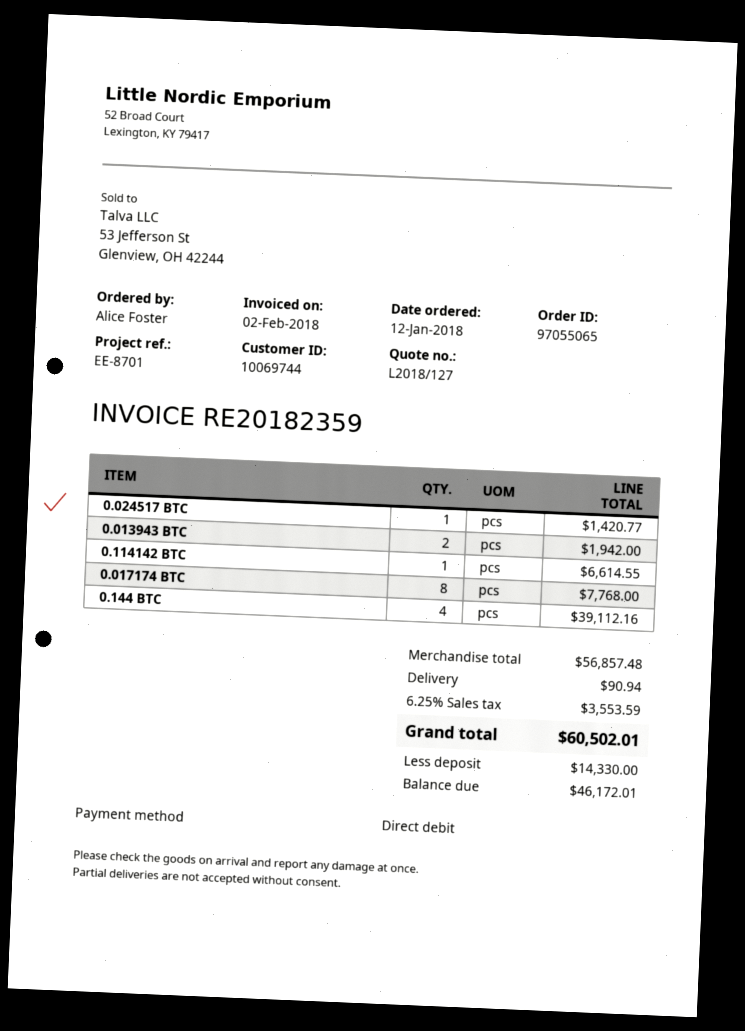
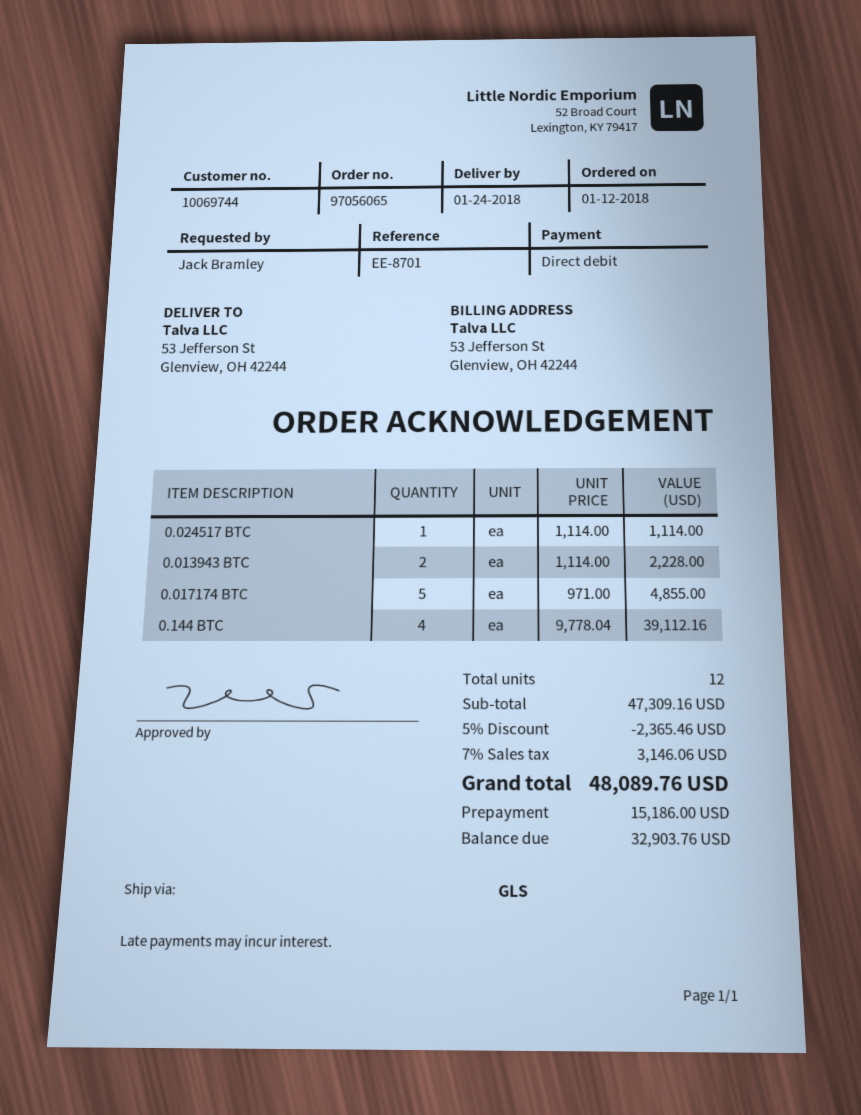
order number: 97055065 -> 97056065
ordered by: Alice Foster -> Jack Bramley
0.024517 BTC: 1 for 1420.77 -> 1 for 1114.00
0.013943 BTC: 2 for 1942.00 -> 2 for 2228.00
0.114142 BTC: 1 for 6614.55 -> none
0.017174 BTC: 8 for 7768.00 -> 5 for 4855.00
subtotal: 56857.48 -> 47309.16
discount: none -> 5% = 2365.46
shipping: 90.94 -> none
tax: 6.25% = 3553.59 -> 7% = 3146.06
total: 60502.01 -> 48089.76
deposit: 14330.00 -> 15186.00
balance: 46172.01 -> 32903.76

